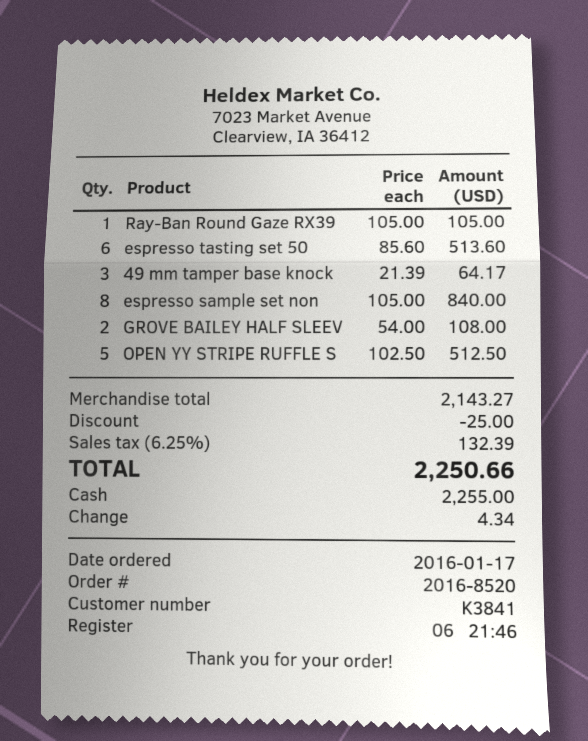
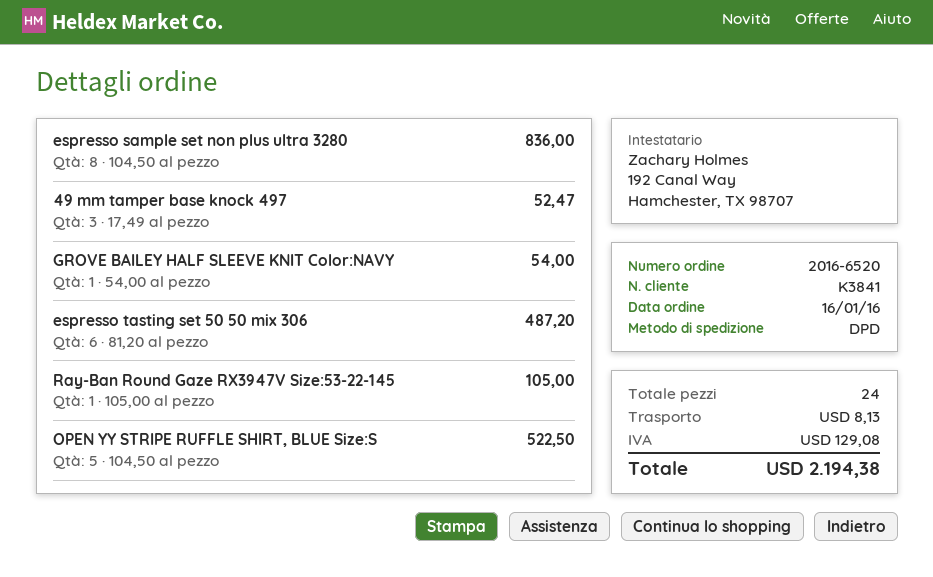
order number: 2016-8520 -> 2016-6520
order date: 2016-01-17 -> 2016-01-16
espresso tasting set 50: 6 x 85.60 = 513.60 -> 6 x 81.20 = 487.20
49 mm tamper base knock: 3 x 21.39 = 64.17 -> 3 x 17.49 = 52.47
espresso sample set non: 8 x 105.00 = 840.00 -> 8 x 104.50 = 836.00
GROVE BAILEY HALF SLEEV: 2 x 54.00 = 108.00 -> 1 x 54.00 = 54.00
OPEN YY STRIPE RUFFLE S: 5 x 102.50 = 512.50 -> 5 x 104.50 = 522.50
discount: 25.00 -> none
shipping: none -> 8.13
tax: 132.39 -> 129.08
total: 2250.66 -> 2194.38

